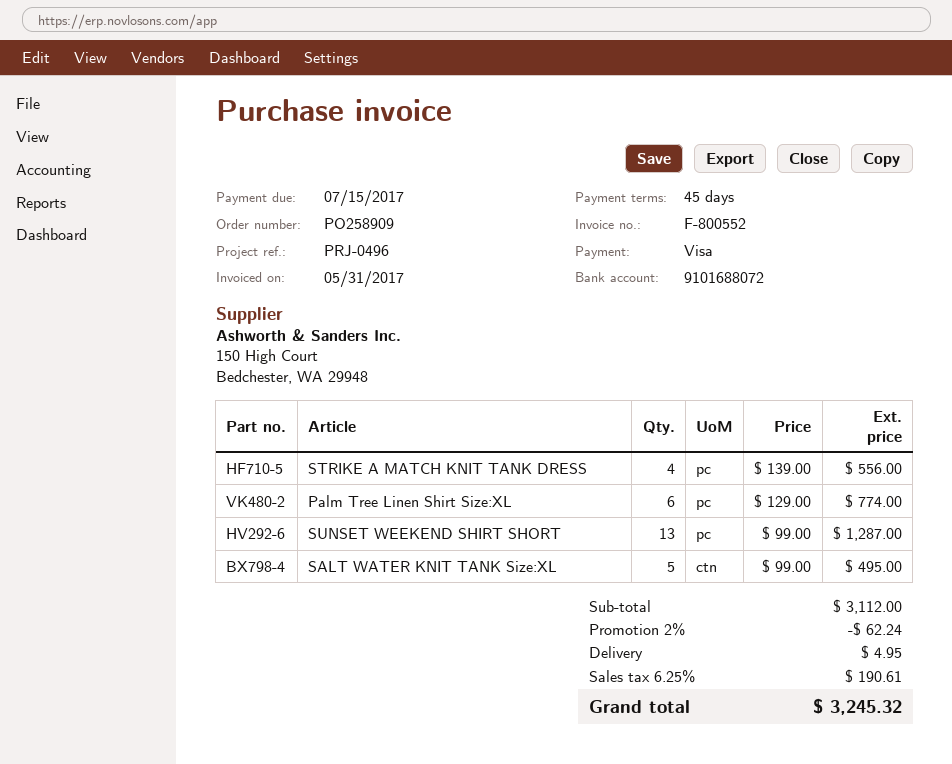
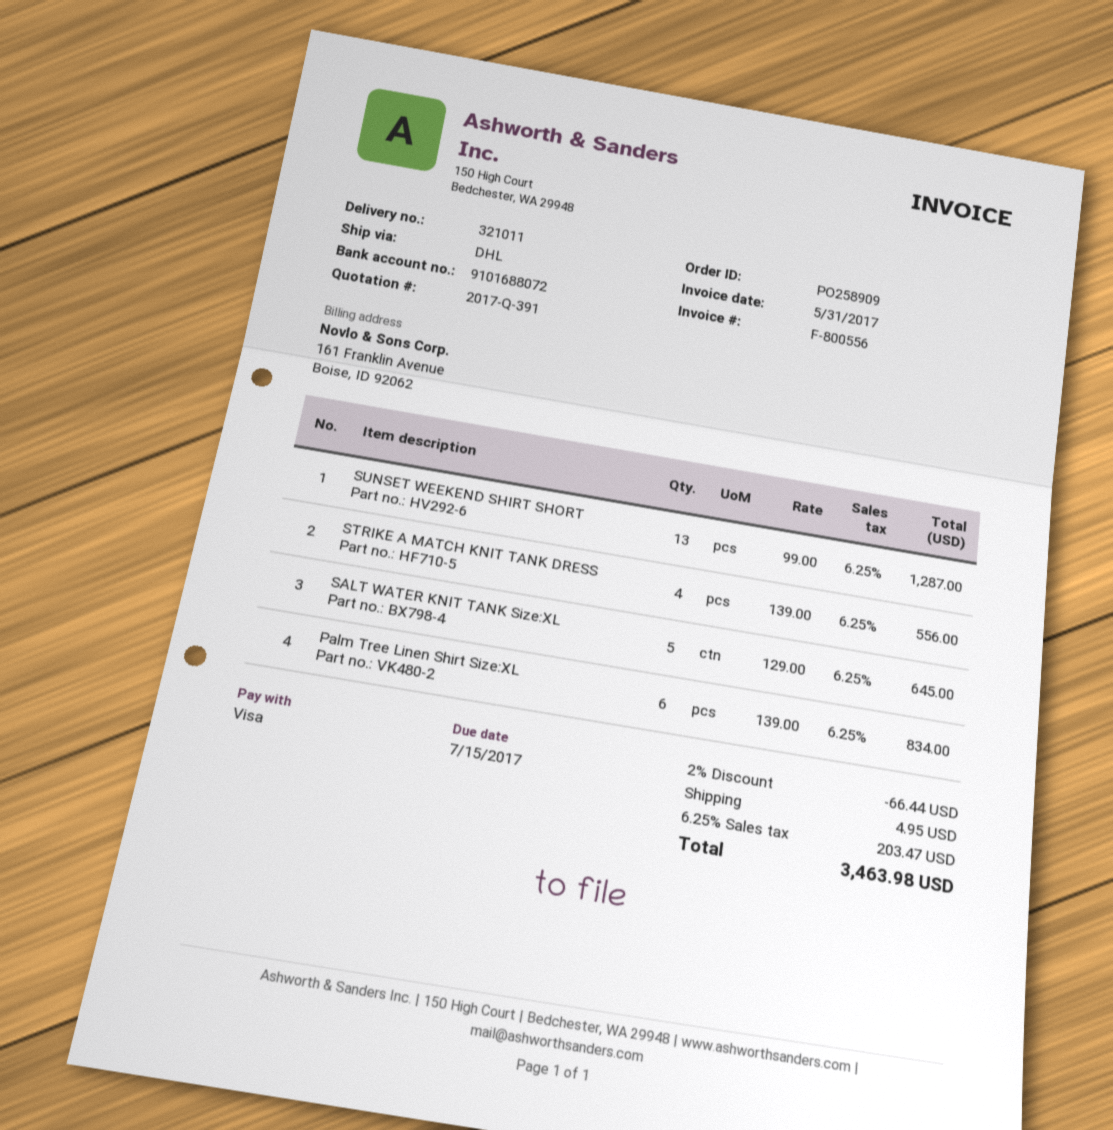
invoice number: F-800552 -> F-800556
Palm Tree Linen Shirt Size:XL: 6 x 129.00 = 774.00 -> 6 x 139.00 = 834.00
SALT WATER KNIT TANK Size:XL: 5 x 99.00 = 495.00 -> 5 x 129.00 = 645.00
discount: 2% = 62.24 -> 2% = 66.44
tax: 6.25% = 190.61 -> 6.25% = 203.47
total: 3245.32 -> 3463.98

